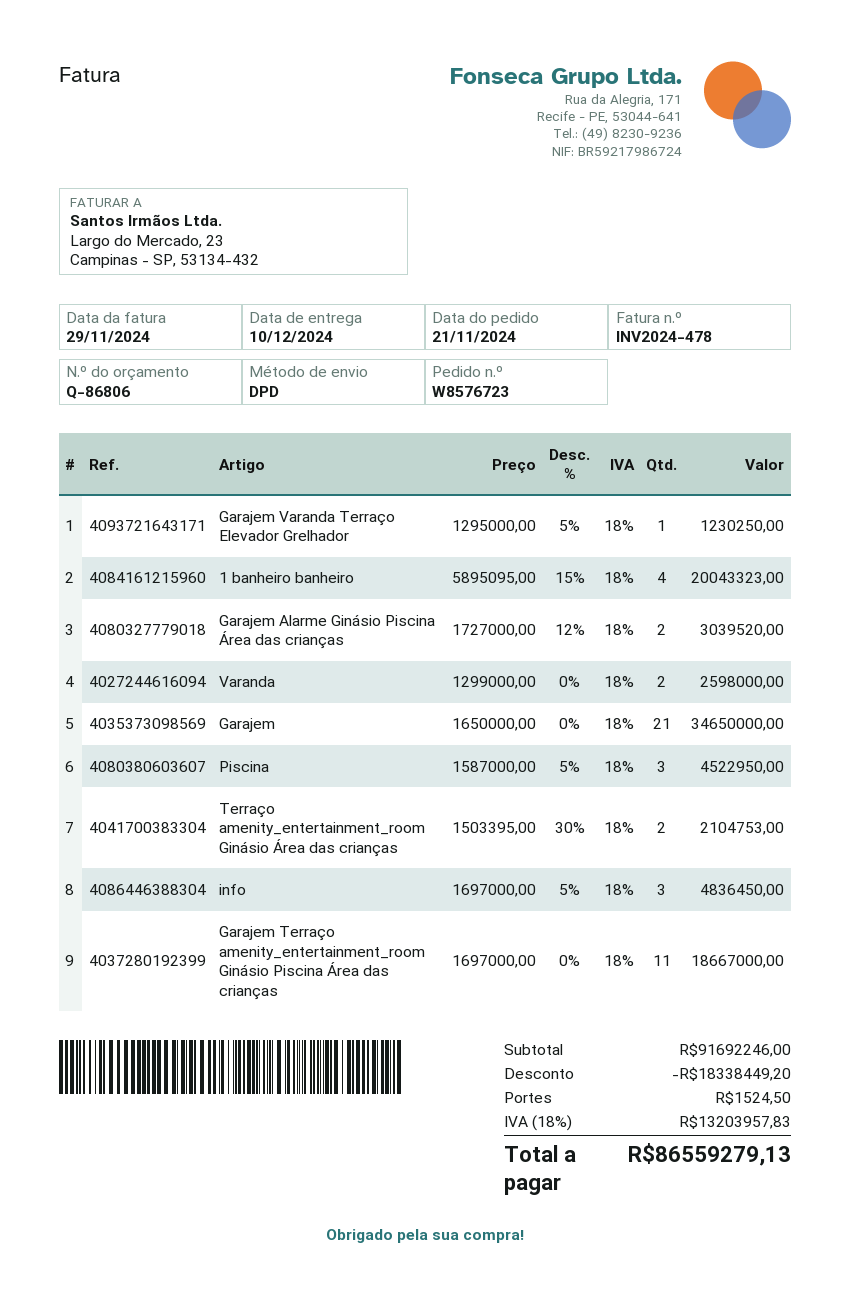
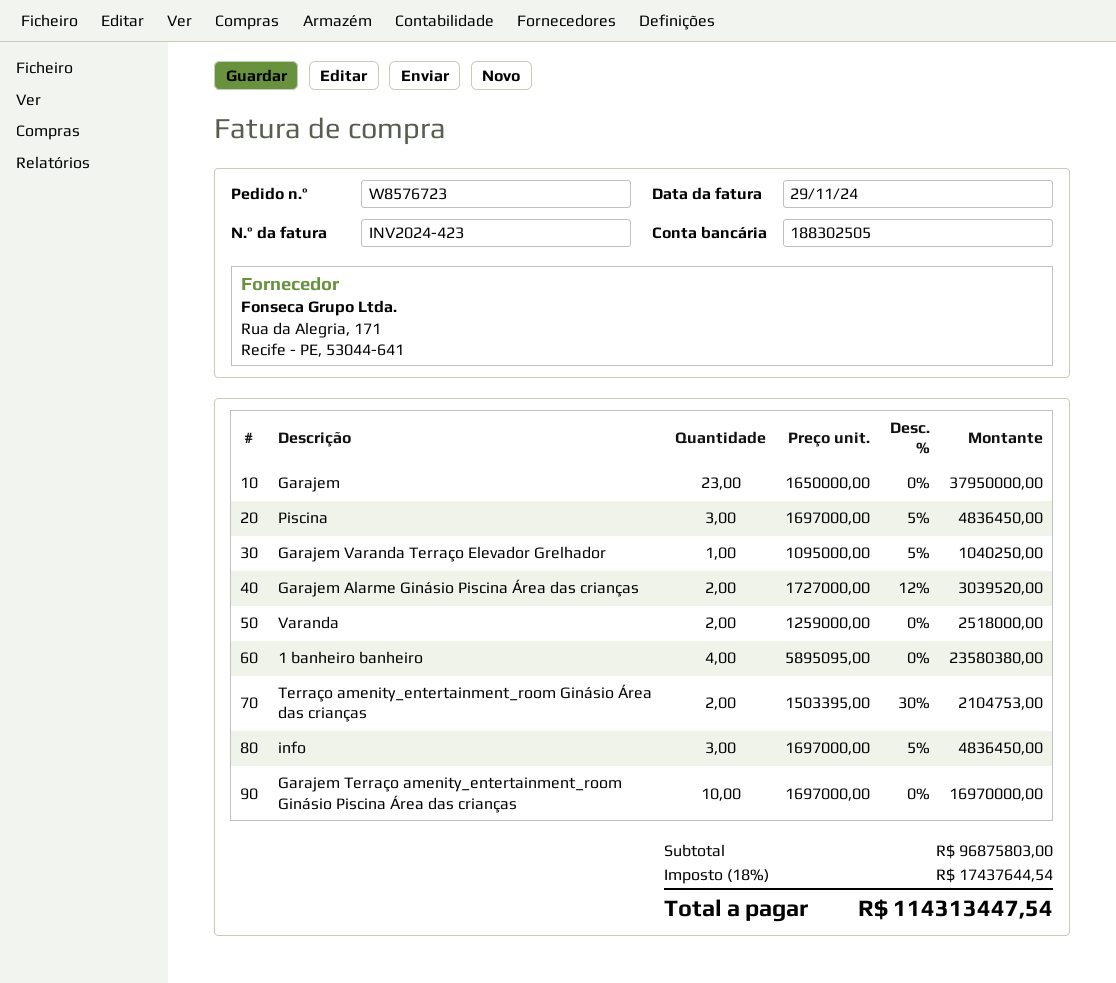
invoice number: INV2024-478 -> INV2024-423
Garajem Varanda Terraço Elevador Grelhador: 1 x 1295000.00 - 5% = 1230250.00 -> 1 x 1095000.00 - 5% = 1040250.00
1 banheiro banheiro: 4 x 5895095.00 - 15% = 20043323.00 -> 4 x 5895095.00 = 23580380.00
Varanda: 2 x 1299000.00 = 2598000.00 -> 2 x 1259000.00 = 2518000.00
Garajem: 21 x 1650000.00 = 34650000.00 -> 23 x 1650000.00 = 37950000.00
Piscina: 3 x 1587000.00 - 5% = 4522950.00 -> 3 x 1697000.00 - 5% = 4836450.00
Garajem Terraço amenity_entertainment_room Ginásio Piscina Área das crianças: 11 x 1697000.00 = 18667000.00 -> 10 x 1697000.00 = 16970000.00
subtotal: 91692246.00 -> 96875803.00
discount: 18338449.20 -> none
shipping: 1524.50 -> none
tax: 18% = 13203957.83 -> 18% = 17437644.54
total: 86559279.13 -> 114313447.54

